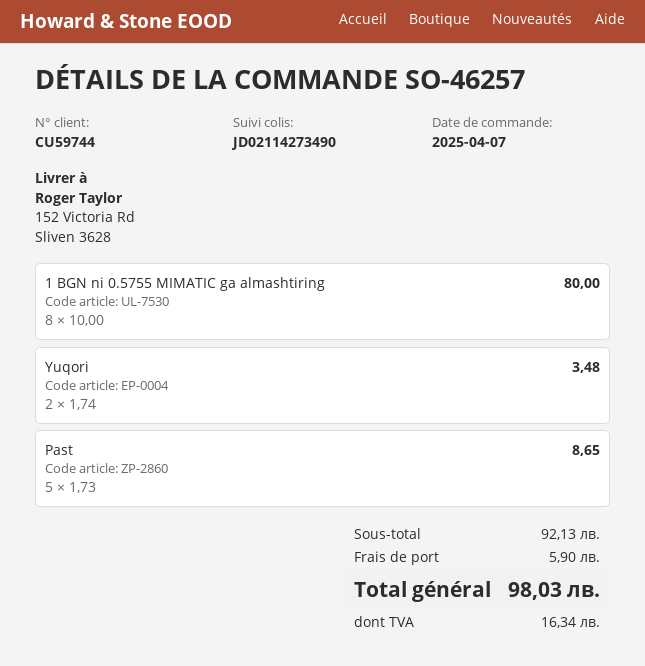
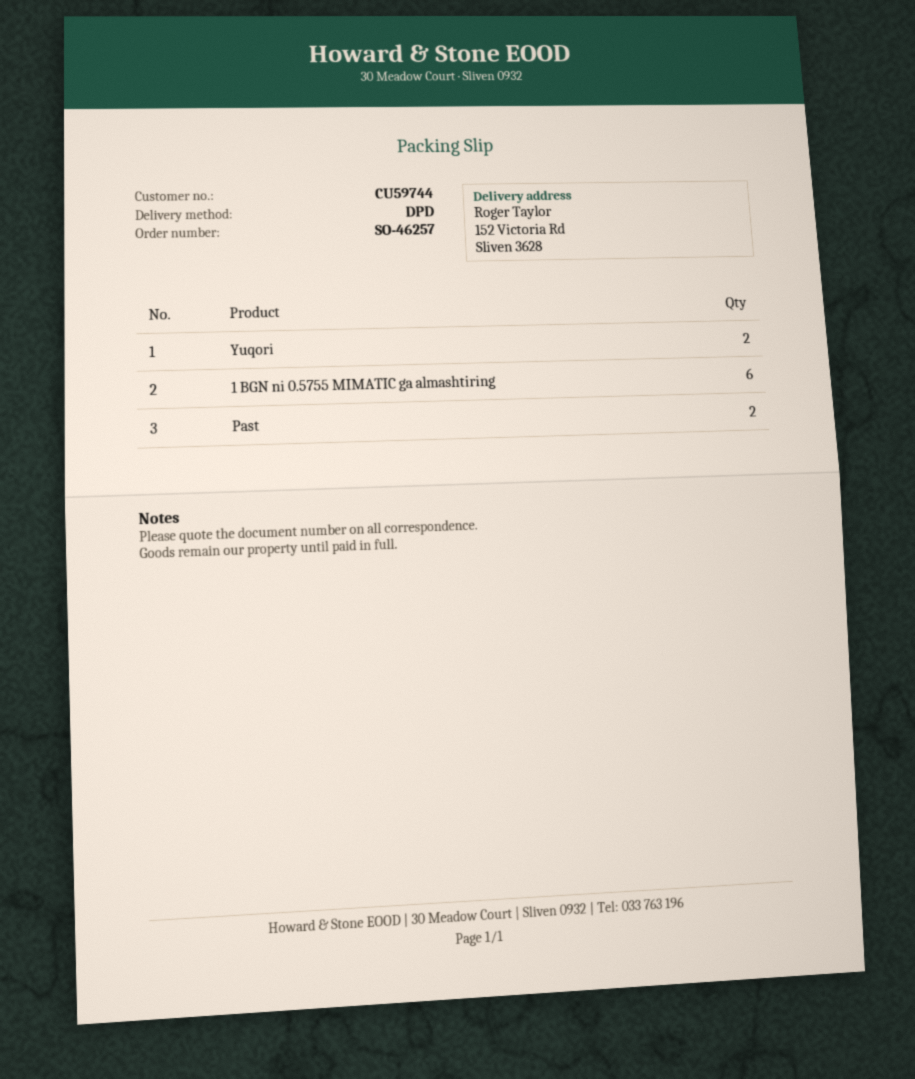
1 BGN ni 0.5755 MIMATIC ga almashtiring: 8 -> 6
Past: 5 -> 2

